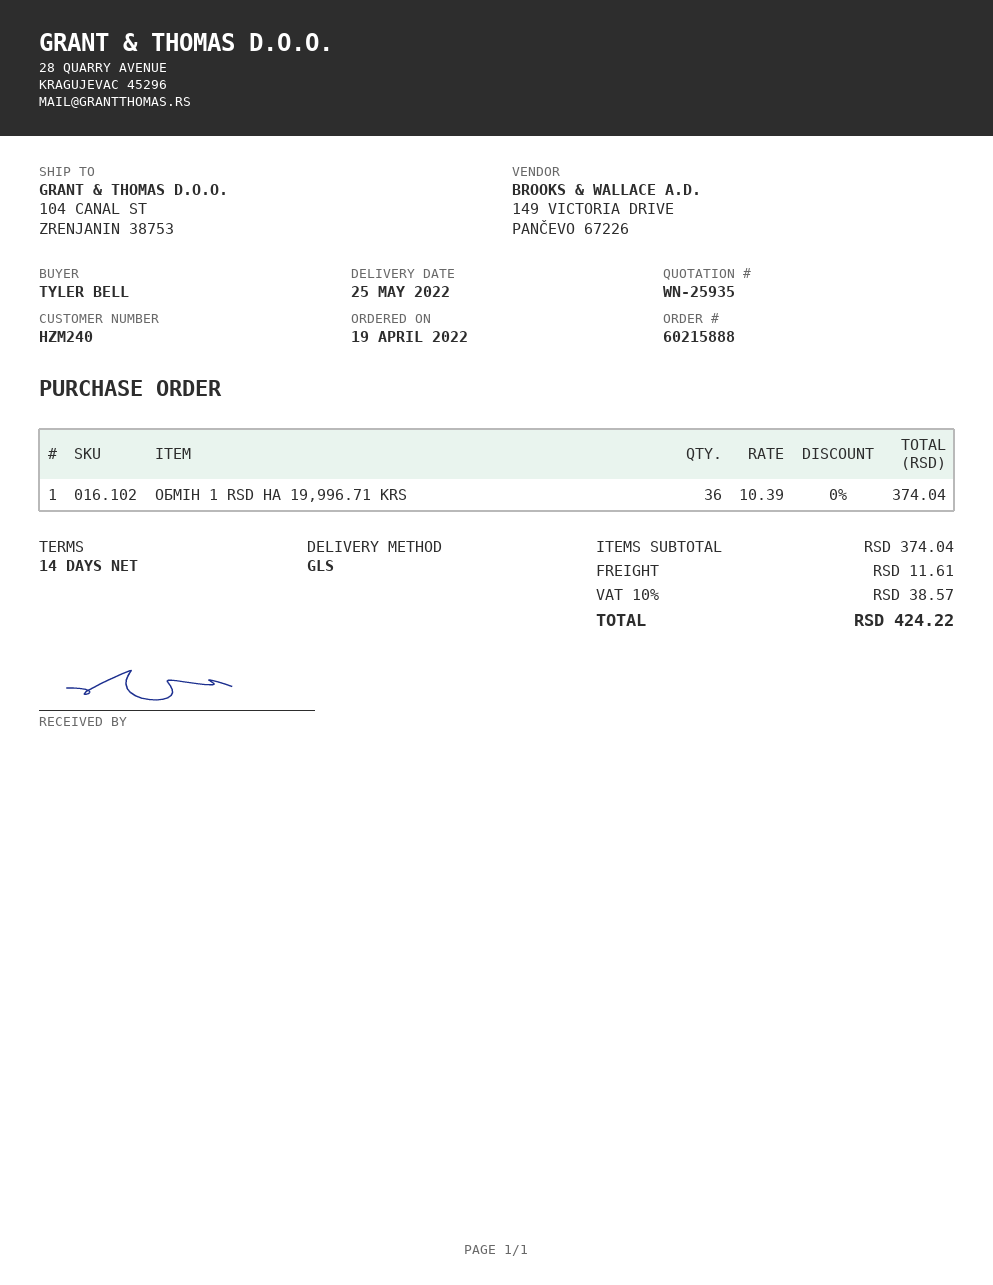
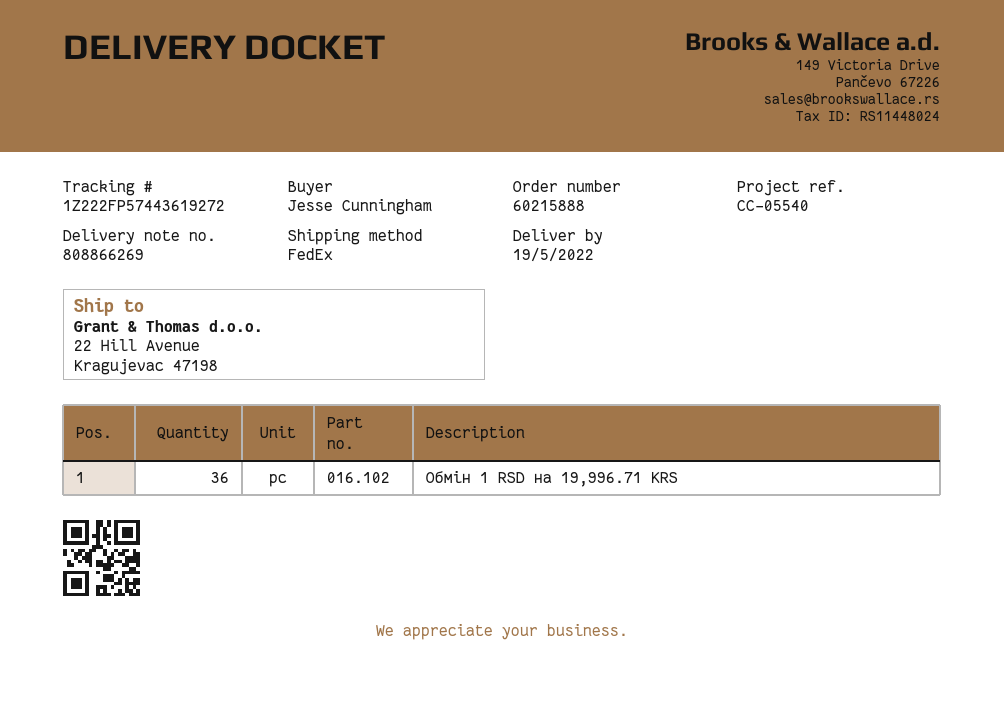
delivery date: 2022-05-25 -> 2022-05-19
ordered by: TYLER BELL -> Jesse Cunningham
shipping method: GLS -> FedEx
ship to: 104 CANAL ST, ZRENJANIN 38753 -> 22 Hill Avenue, Kragujevac 47198

